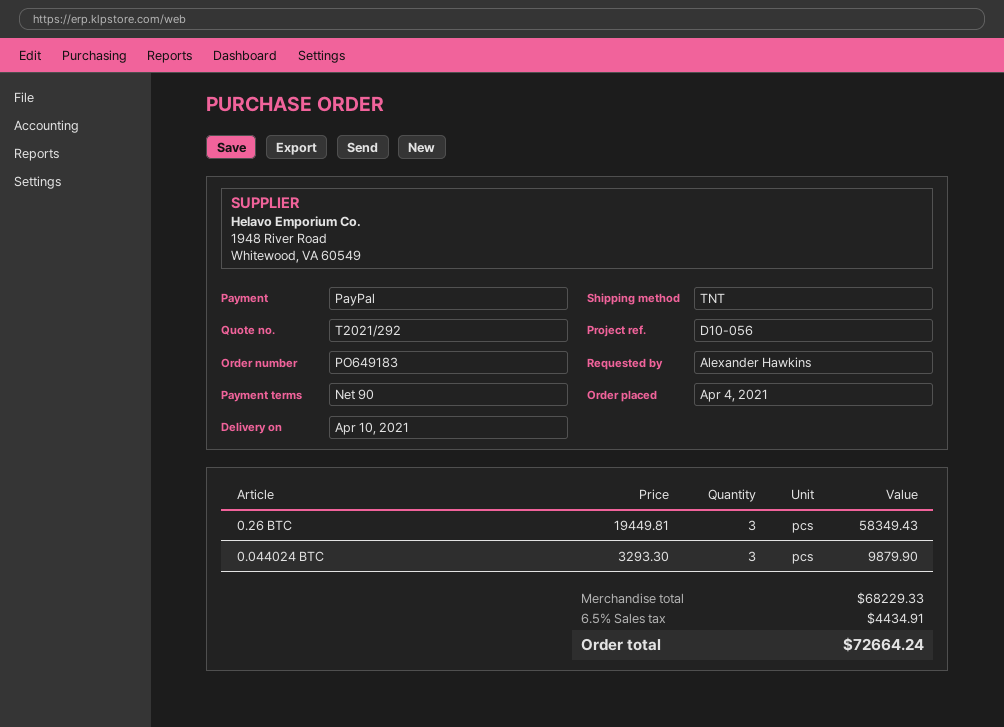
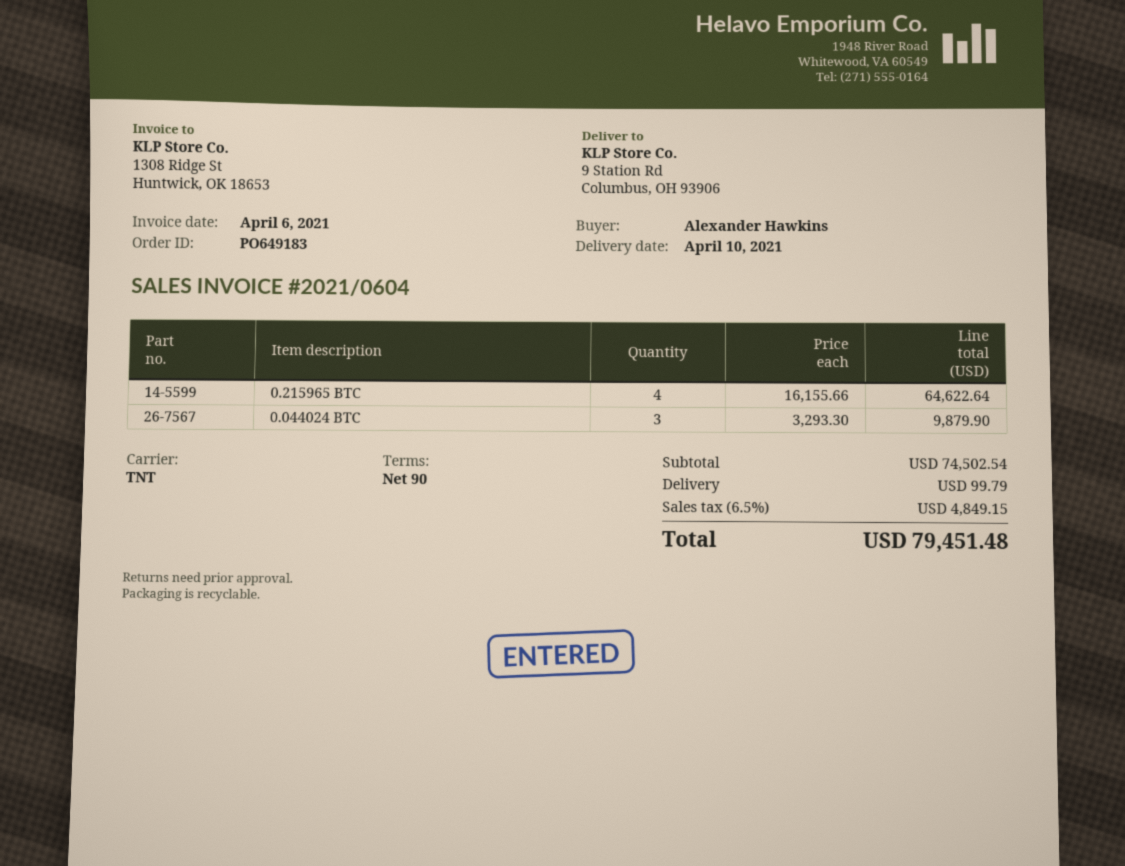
0.26 BTC: 3 x 19449.81 = 58349.43 -> none
0.215965 BTC: none -> 4 x 16155.66 = 64622.64
subtotal: 68229.33 -> 74502.54
shipping: none -> 99.79
tax: 6.5% = 4434.91 -> 6.5% = 4849.15
total: 72664.24 -> 79451.48

